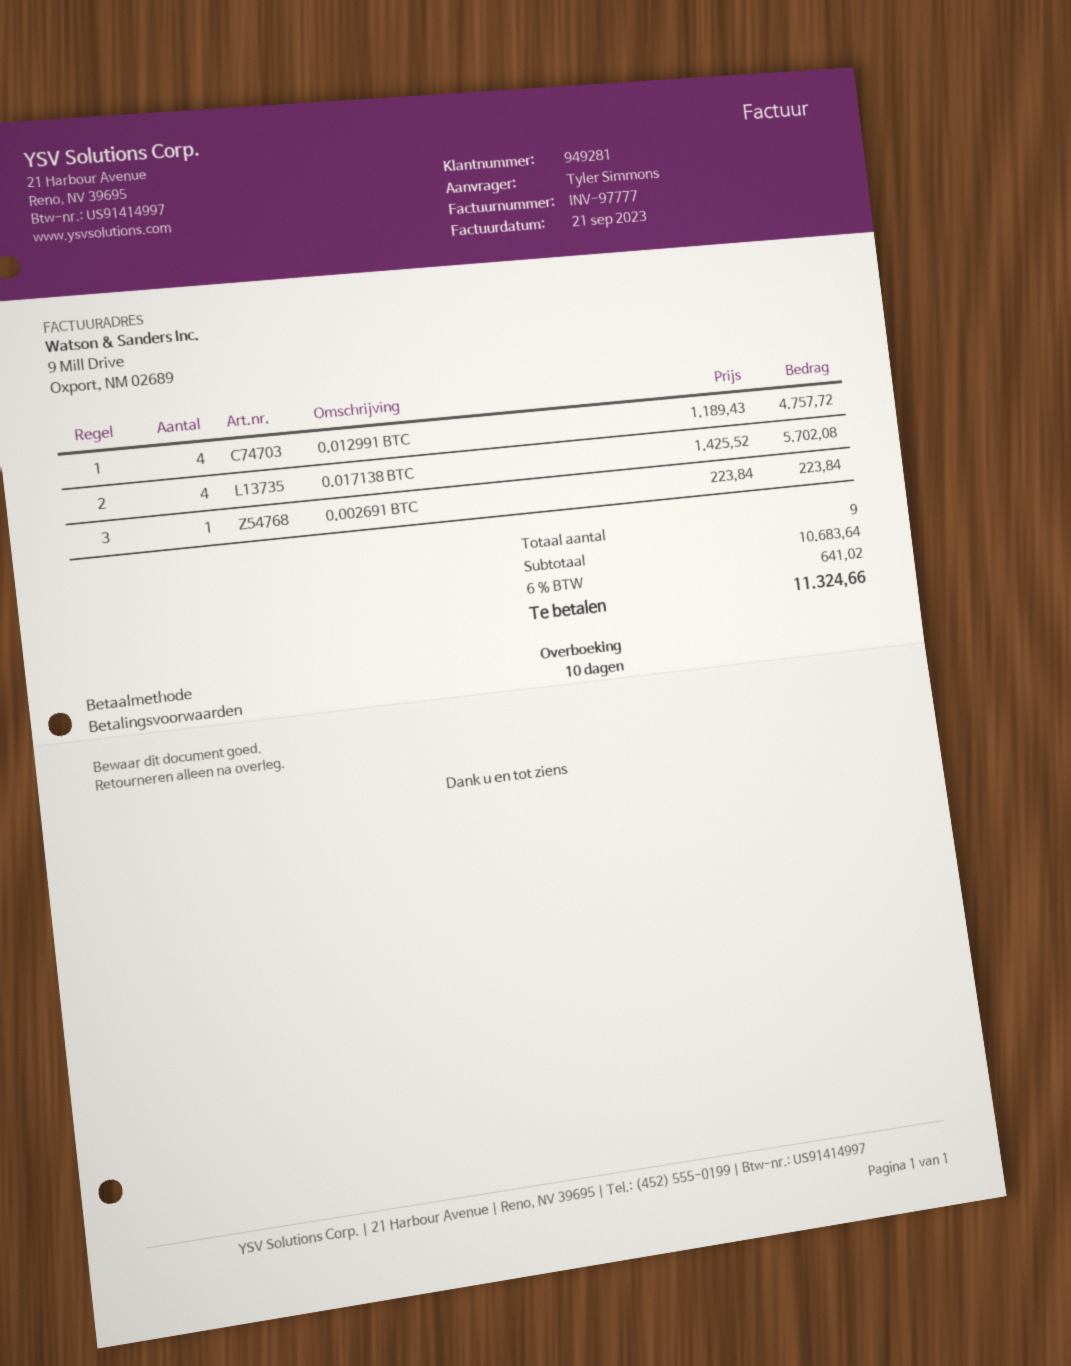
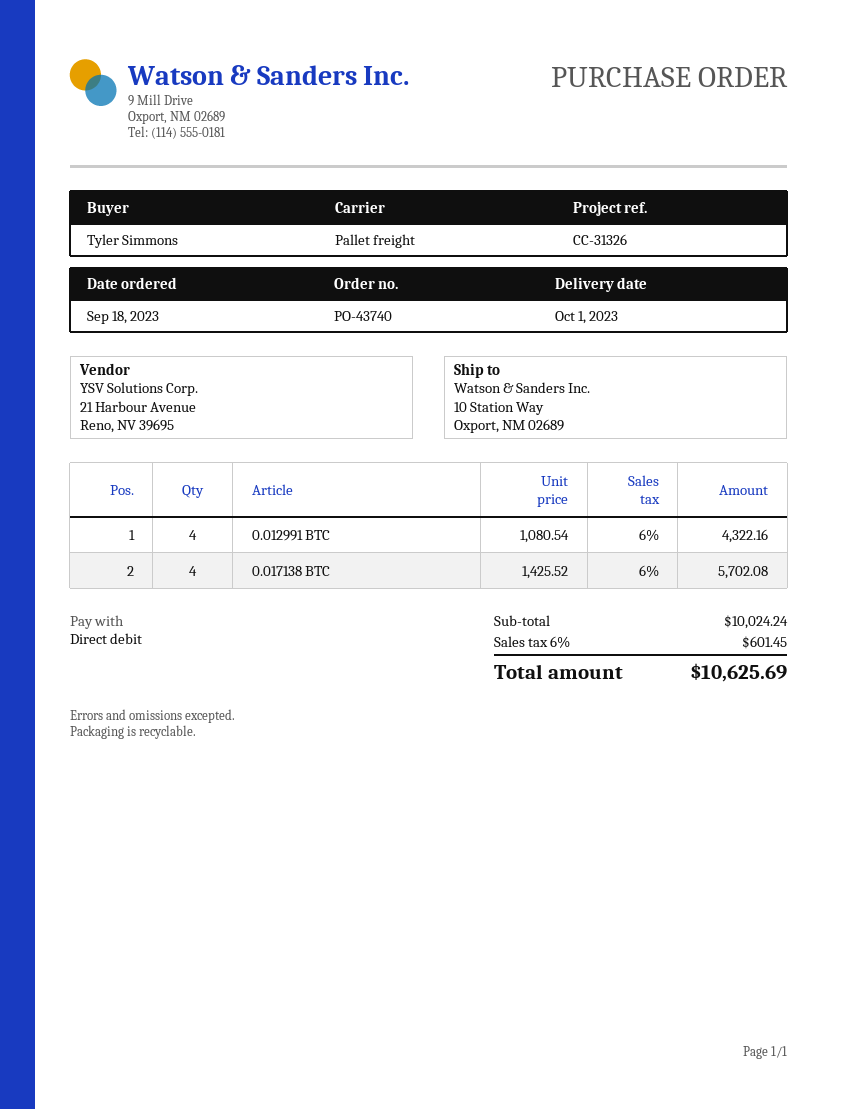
payment method: bank transfer -> direct debit
0.012991 BTC: 4 x 1189.43 = 4757.72 -> 4 x 1080.54 = 4322.16
0.002691 BTC: 1 x 223.84 = 223.84 -> none
subtotal: 10683.64 -> 10024.24
tax: 6% = 641.02 -> 6% = 601.45
total: 11324.66 -> 10625.69

